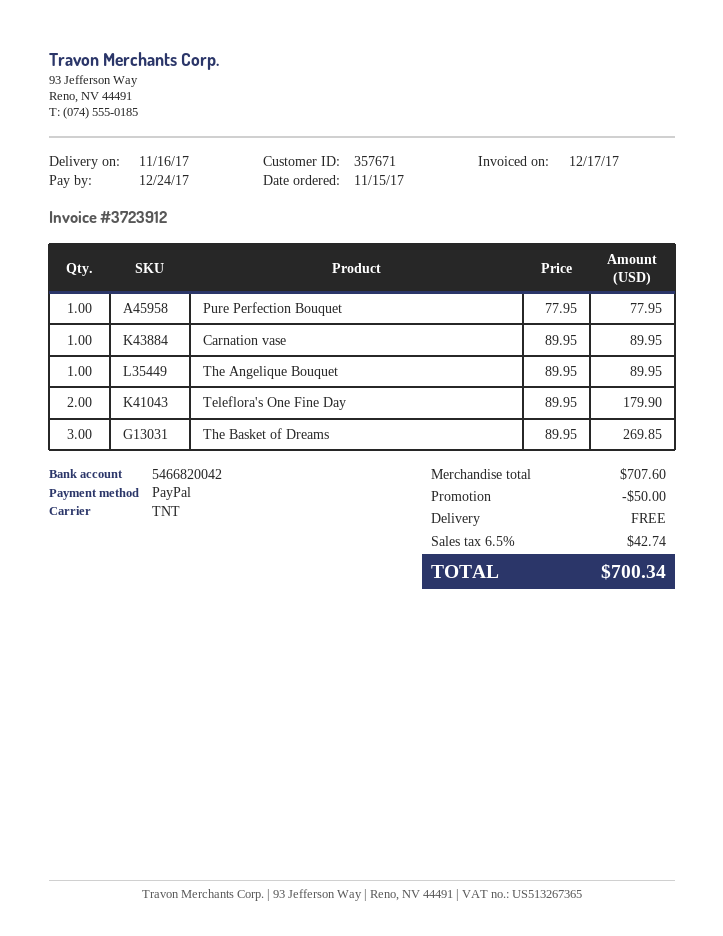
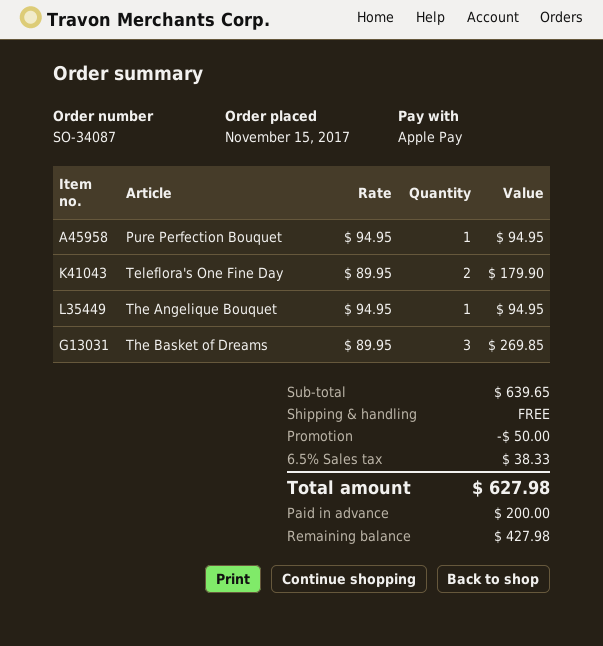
payment method: PayPal -> Apple Pay
Pure Perfection Bouquet: 1 x 77.95 = 77.95 -> 1 x 94.95 = 94.95
Carnation vase: 1 x 89.95 = 89.95 -> none
The Angelique Bouquet: 1 x 89.95 = 89.95 -> 1 x 94.95 = 94.95
subtotal: 707.60 -> 639.65
tax: 6.5% = 42.74 -> 6.5% = 38.33
total: 700.34 -> 627.98

